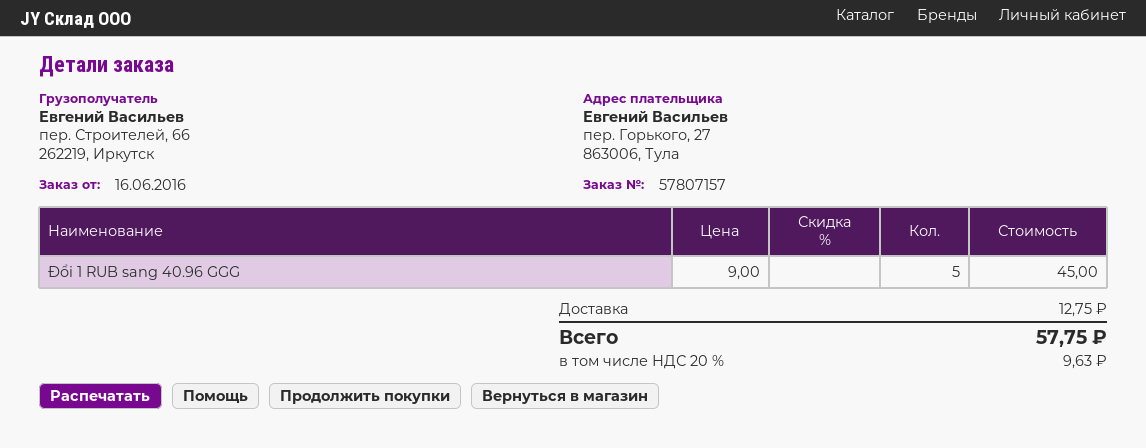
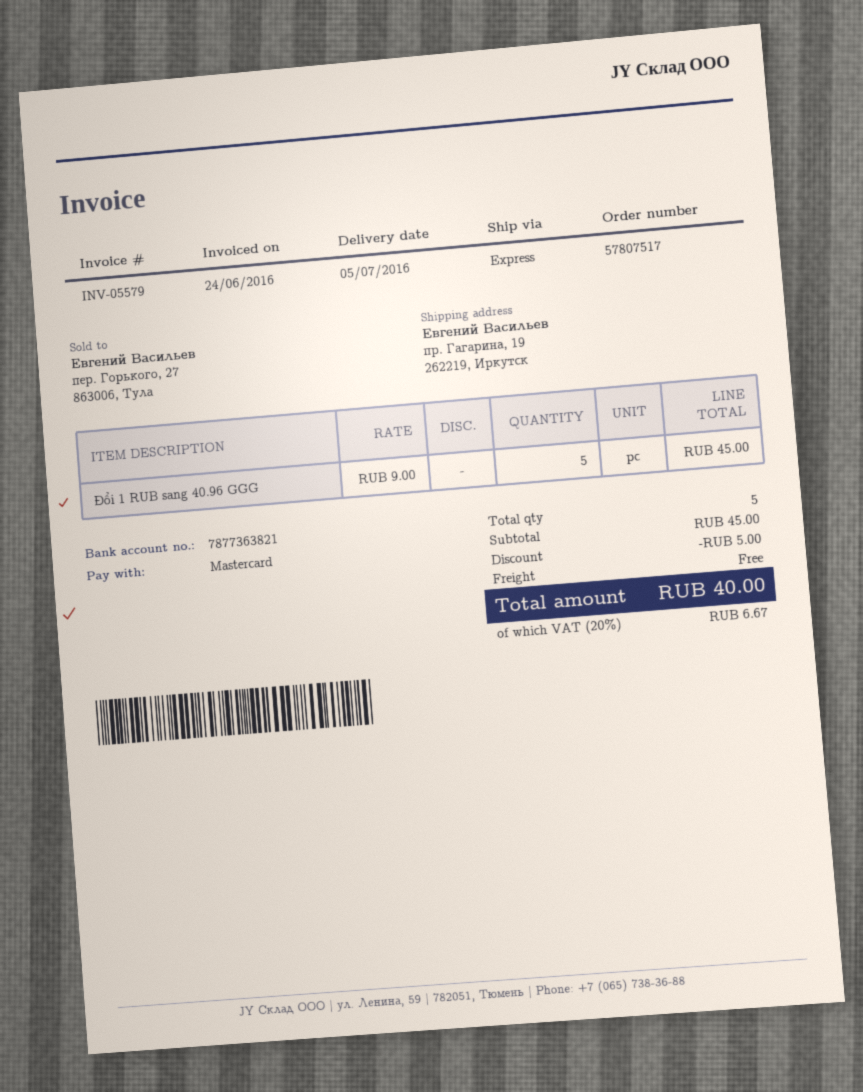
order number: 57807157 -> 57807517
ship to: пер. Строителей, 66, 262219, Иркутск -> пр. Гагарина, 19, 262219, Иркутск
discount: none -> 5.00
shipping: 12.75 -> 0.00
tax: 20% = 9.63 -> 20% = 6.67
total: 57.75 -> 40.00

